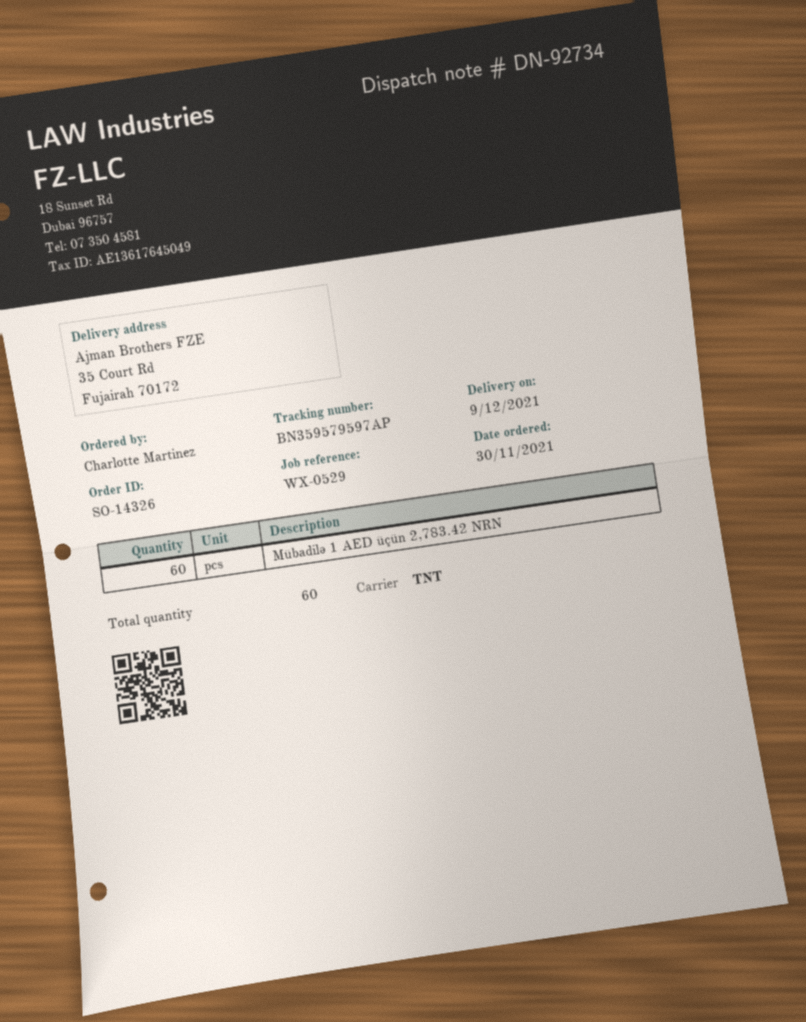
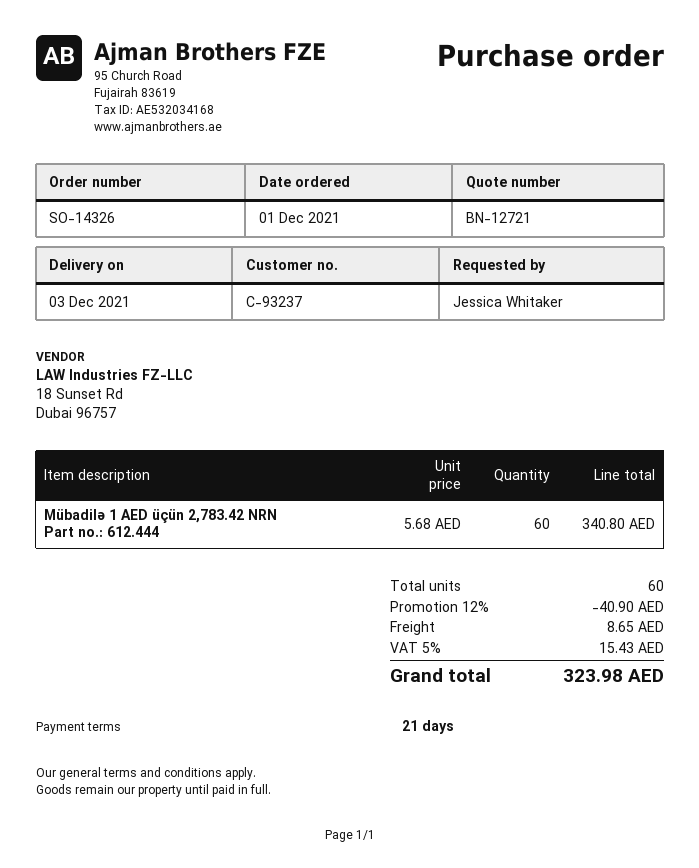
order date: 2021-11-30 -> 2021-12-01
delivery date: 2021-12-09 -> 2021-12-03
ordered by: Charlotte Martinez -> Jessica Whitaker

